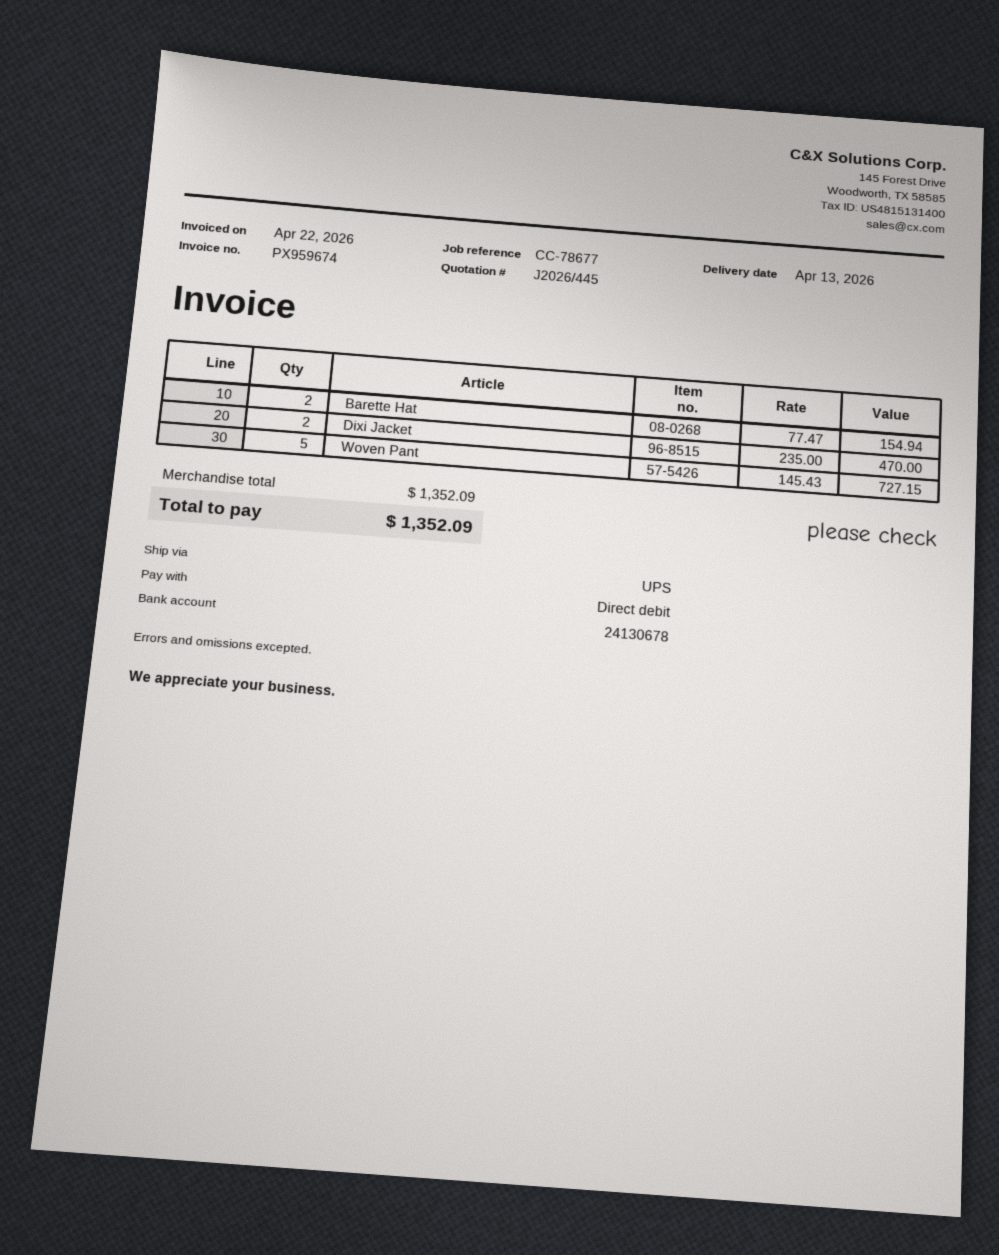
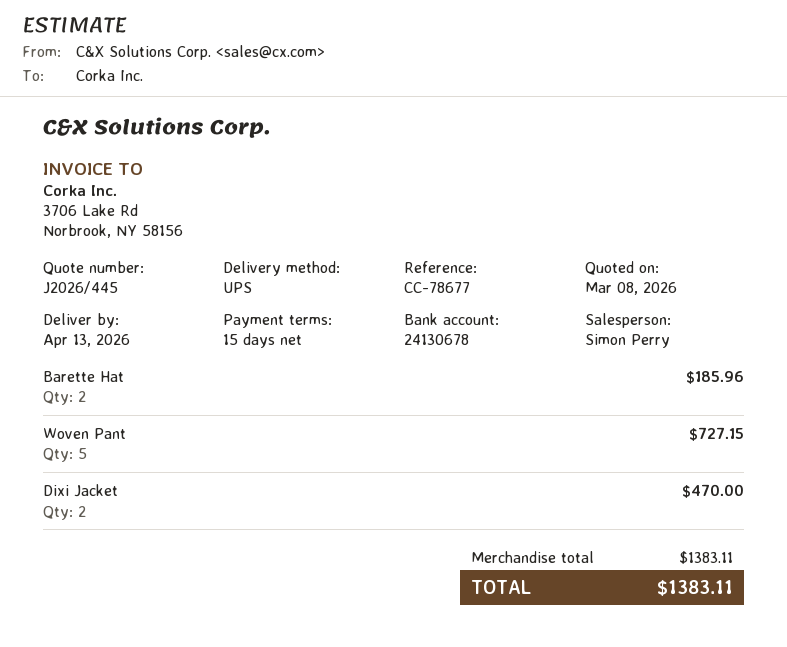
Barette Hat: 2 for 154.94 -> 2 for 185.96
subtotal: 1352.09 -> 1383.11
total: 1352.09 -> 1383.11

